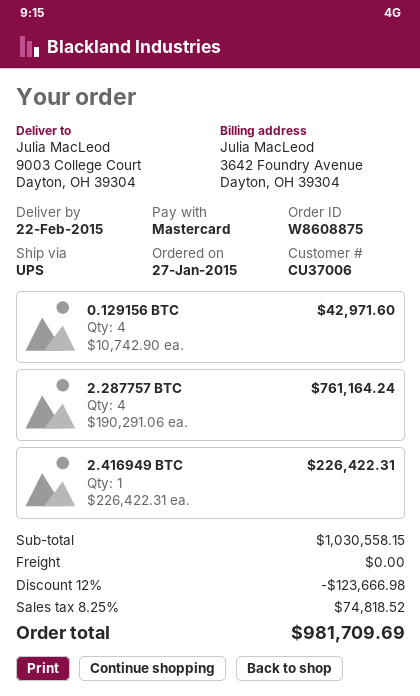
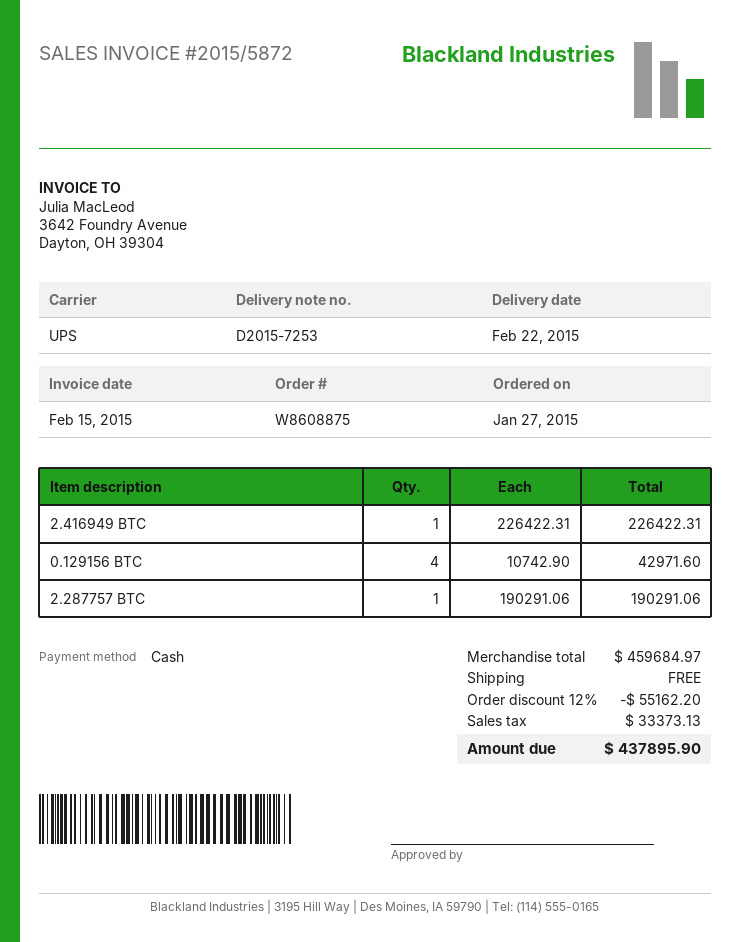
payment method: Mastercard -> cash
2.287757 BTC: 4 x 190291.06 = 761164.24 -> 1 x 190291.06 = 190291.06
subtotal: 1030558.15 -> 459684.97
discount: 12% = 123666.98 -> 12% = 55162.20
tax: 74818.52 -> 33373.13
total: 981709.69 -> 437895.90

